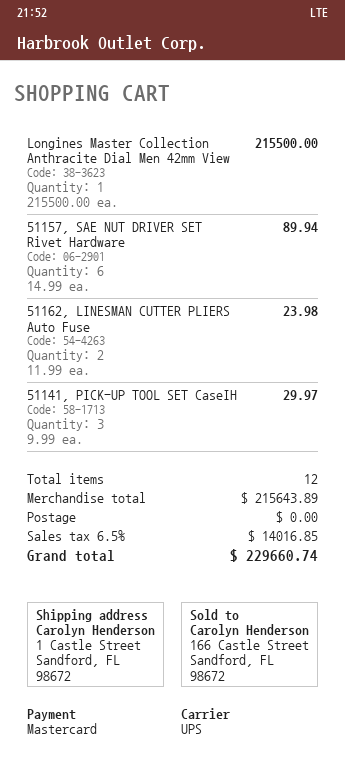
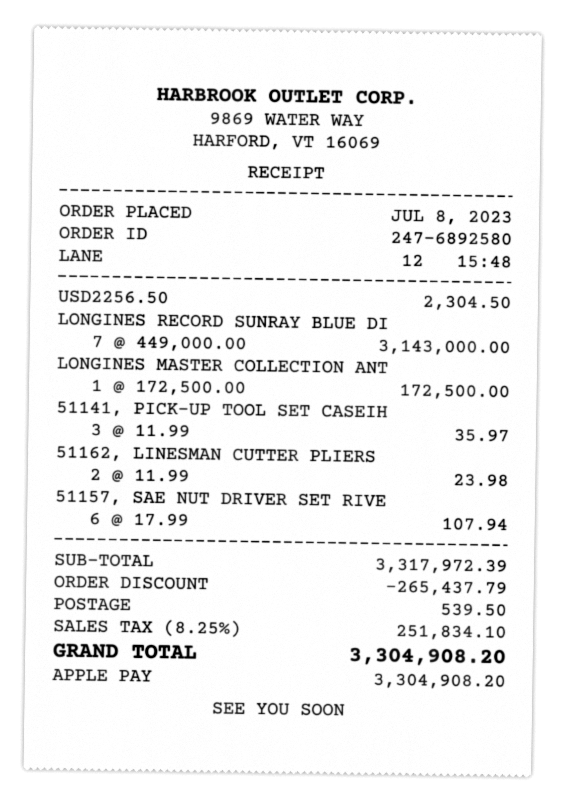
payment method: Mastercard -> Apple Pay
Longines Master Collection Anthracite Dial Men 42mm View: 1 x 215500.00 = 215500.00 -> 1 x 172500.00 = 172500.00
51157, SAE NUT DRIVER SET Rivet Hardware: 6 x 14.99 = 89.94 -> 6 x 17.99 = 107.94
51141, PICK-UP TOOL SET CaseIH: 3 x 9.99 = 29.97 -> 3 x 11.99 = 35.97
USD2256.50: none -> 1 x 2304.50 = 2304.50
LONGINES RECORD SUNRAY BLUE DI: none -> 7 x 449000.00 = 3143000.00
subtotal: 215643.89 -> 3317972.39
discount: none -> 265437.79
shipping: 0.00 -> 539.50
tax: 6.5% = 14016.85 -> 8.25% = 251834.10
total: 229660.74 -> 3304908.20

